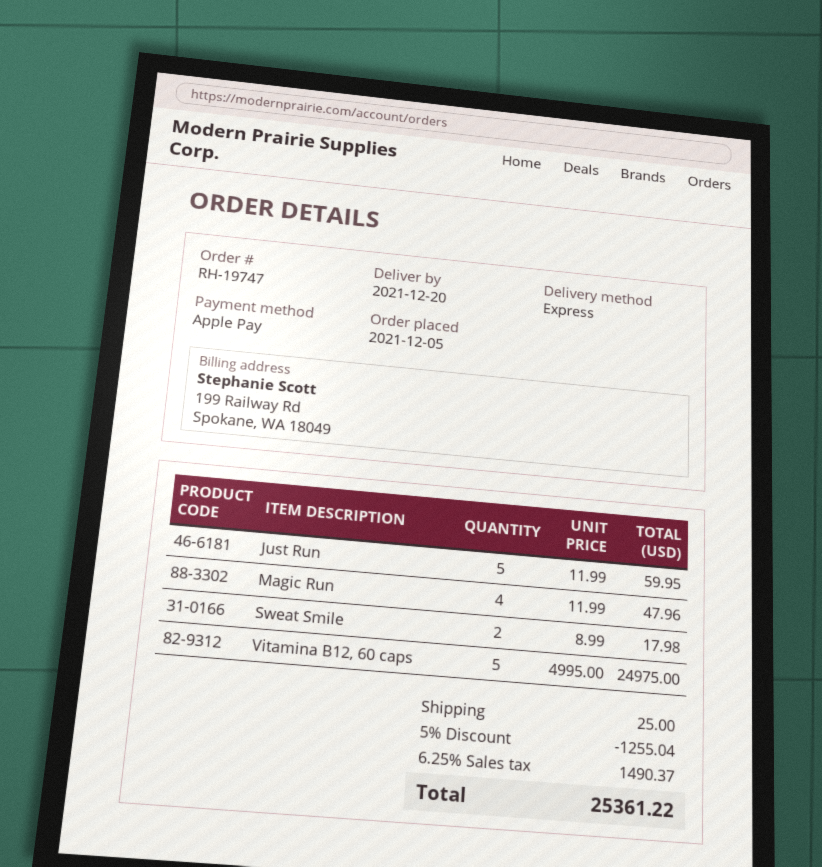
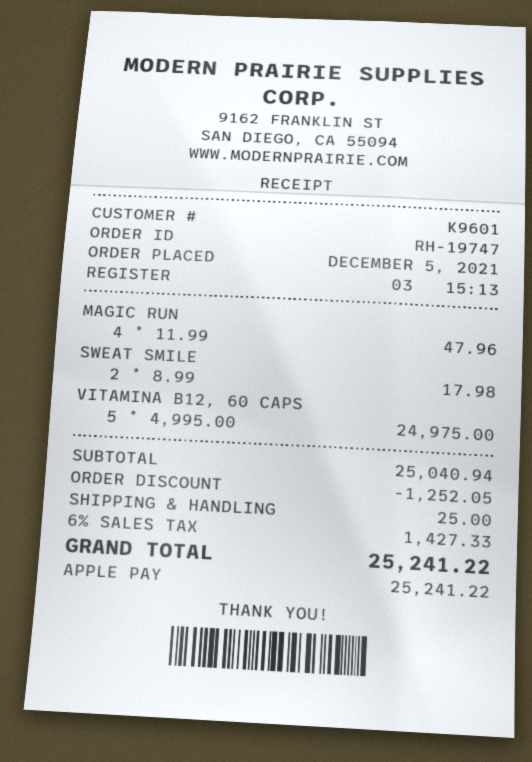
Just Run: 5 x 11.99 = 59.95 -> none
discount: 1255.04 -> 1252.05
tax: 6.25% = 1490.37 -> 6% = 1427.33
total: 25361.22 -> 25241.22

